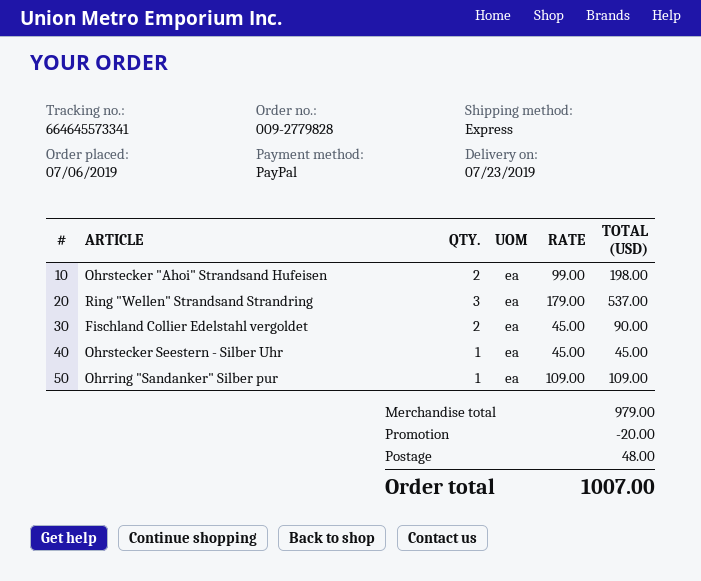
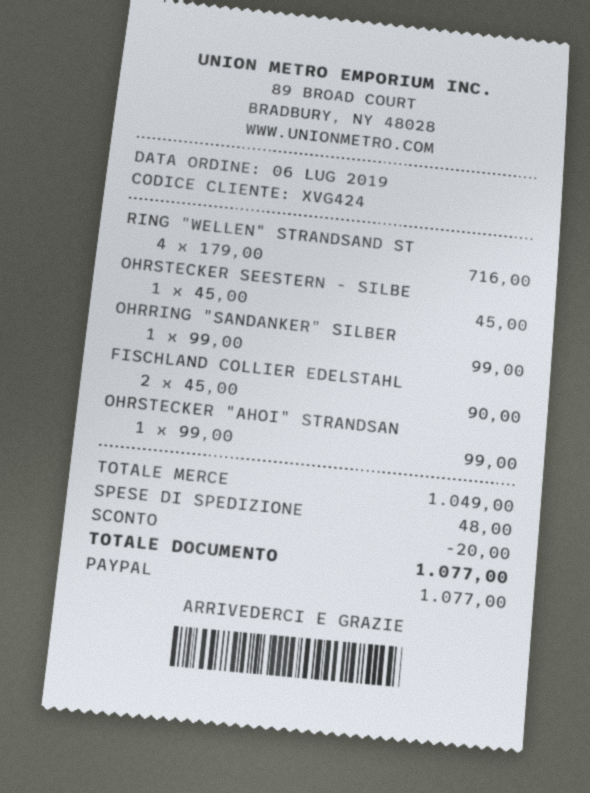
Ohrstecker "Ahoi" Strandsand Hufeisen: 2 x 99.00 = 198.00 -> 1 x 99.00 = 99.00
Ring "Wellen" Strandsand Strandring: 3 x 179.00 = 537.00 -> 4 x 179.00 = 716.00
Ohrring "Sandanker" Silber pur: 1 x 109.00 = 109.00 -> 1 x 99.00 = 99.00
subtotal: 979.00 -> 1049.00
total: 1007.00 -> 1077.00

